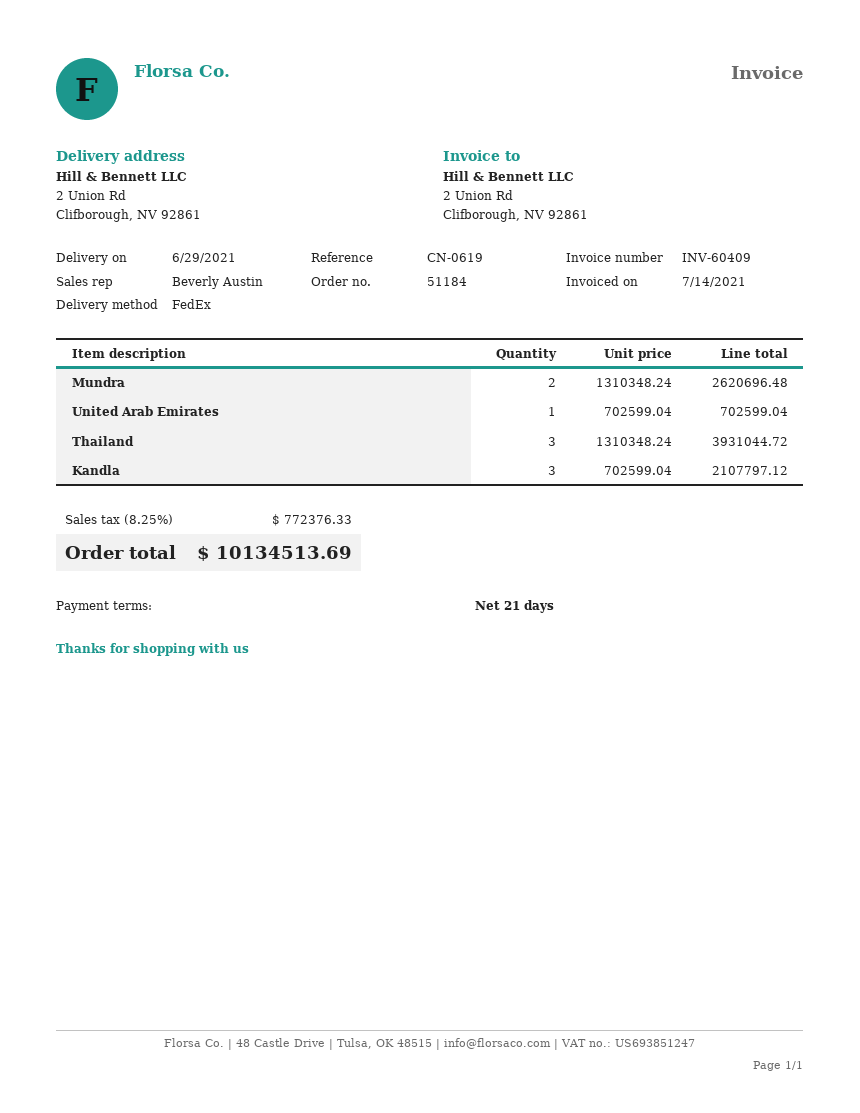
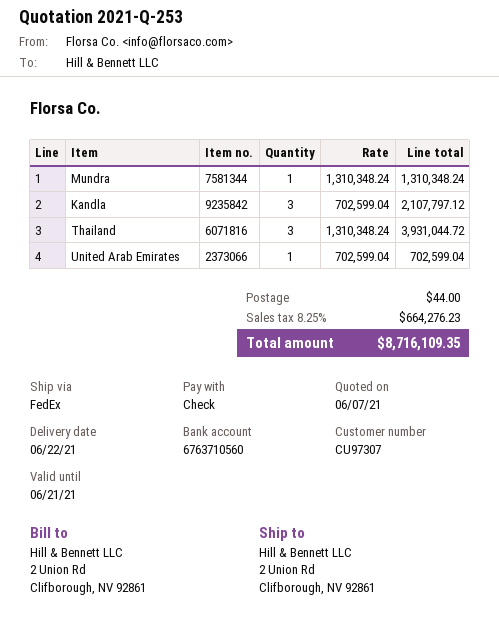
delivery date: 2021-06-29 -> 2021-06-22
Mundra: 2 x 1310348.24 = 2620696.48 -> 1 x 1310348.24 = 1310348.24
shipping: none -> 44.00
tax: 8.25% = 772376.33 -> 8.25% = 664276.23
total: 10134513.69 -> 8716109.35

